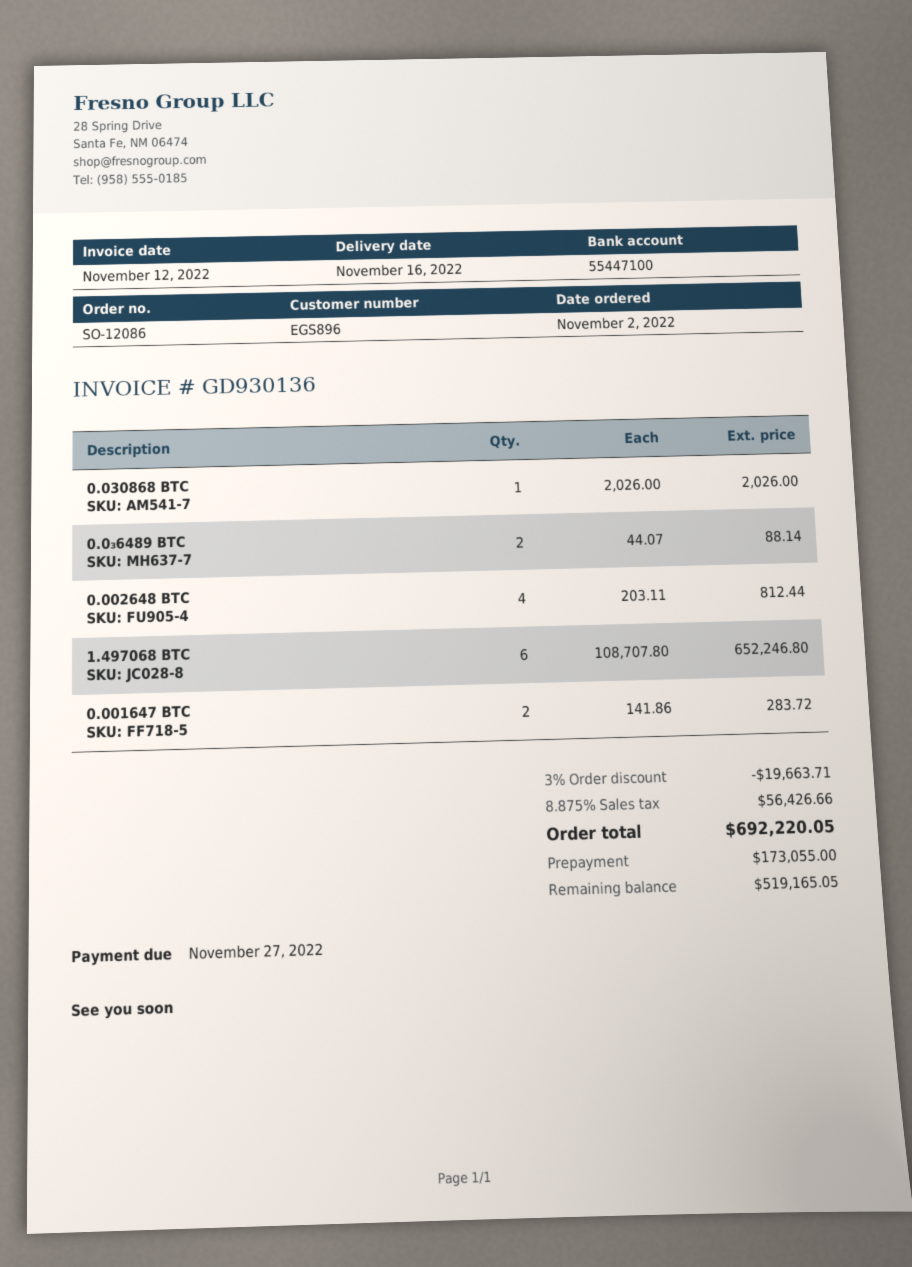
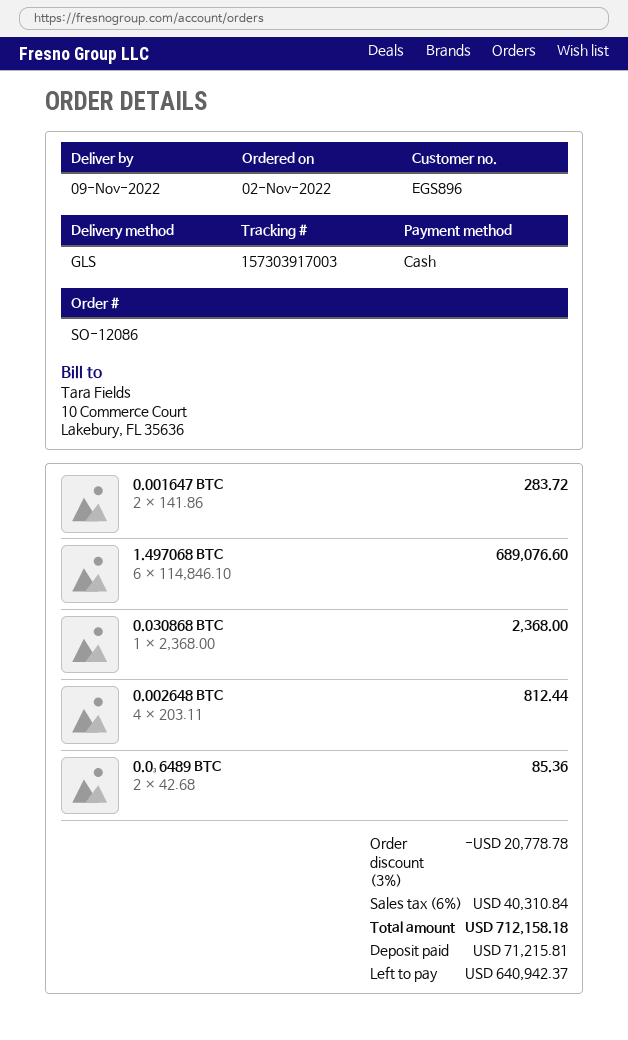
delivery date: 2022-11-16 -> 2022-11-09
0.030868 BTC: 1 x 2026.00 = 2026.00 -> 1 x 2368.00 = 2368.00
0.0₃6489 BTC: 2 x 44.07 = 88.14 -> 2 x 42.68 = 85.36
1.497068 BTC: 6 x 108707.80 = 652246.80 -> 6 x 114846.10 = 689076.60
discount: 3% = 19663.71 -> 3% = 20778.78
tax: 8.875% = 56426.66 -> 6% = 40310.84
total: 692220.05 -> 712158.18
deposit: 173055.00 -> 71215.81
balance: 519165.05 -> 640942.37

